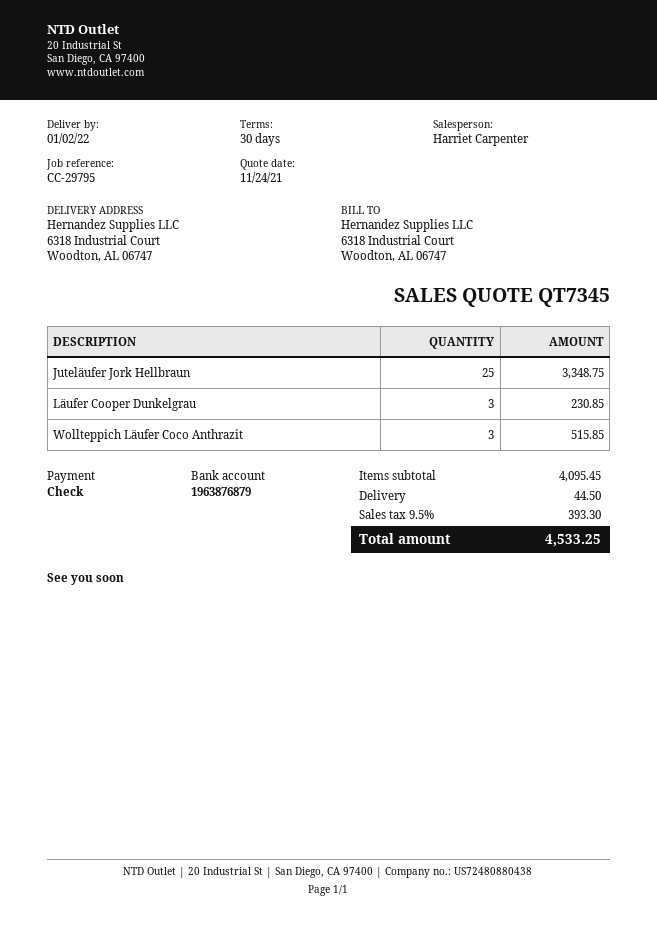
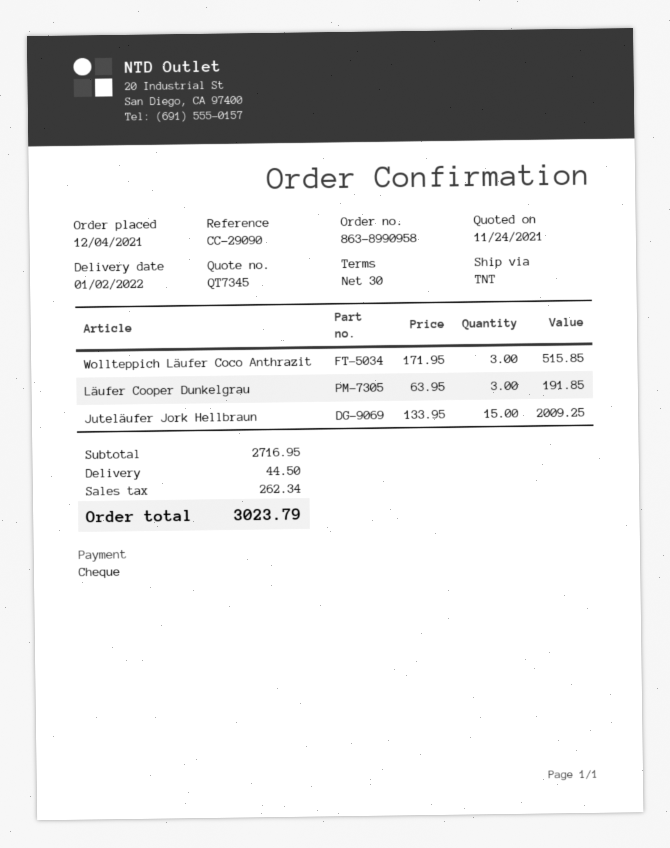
reference: CC-29795 -> CC-29090
Juteläufer Jork Hellbraun: 25 for 3348.75 -> 15 for 2009.25
Läufer Cooper Dunkelgrau: 3 for 230.85 -> 3 for 191.85
subtotal: 4095.45 -> 2716.95
tax: 393.30 -> 262.34
total: 4533.25 -> 3023.79

